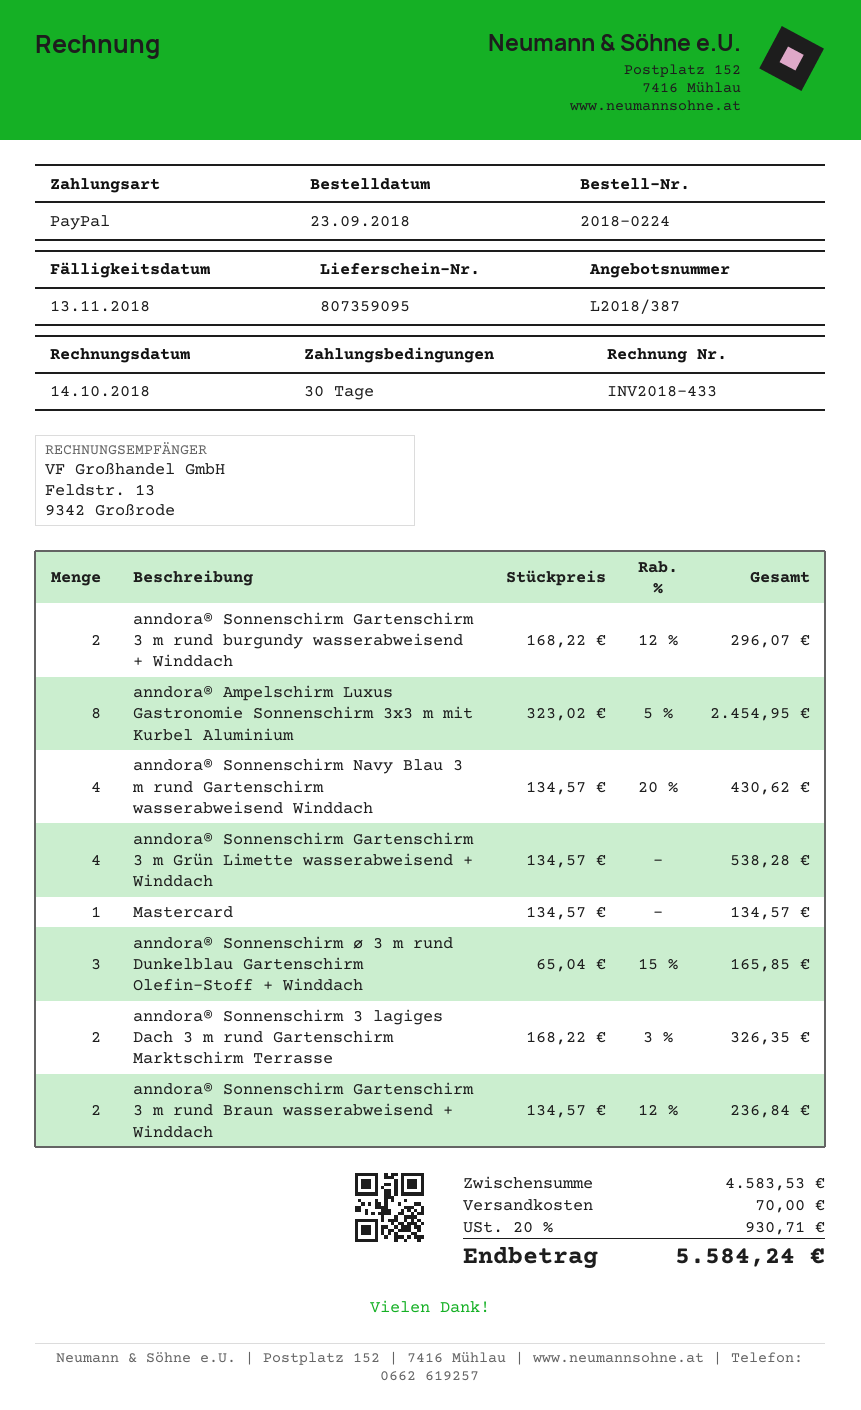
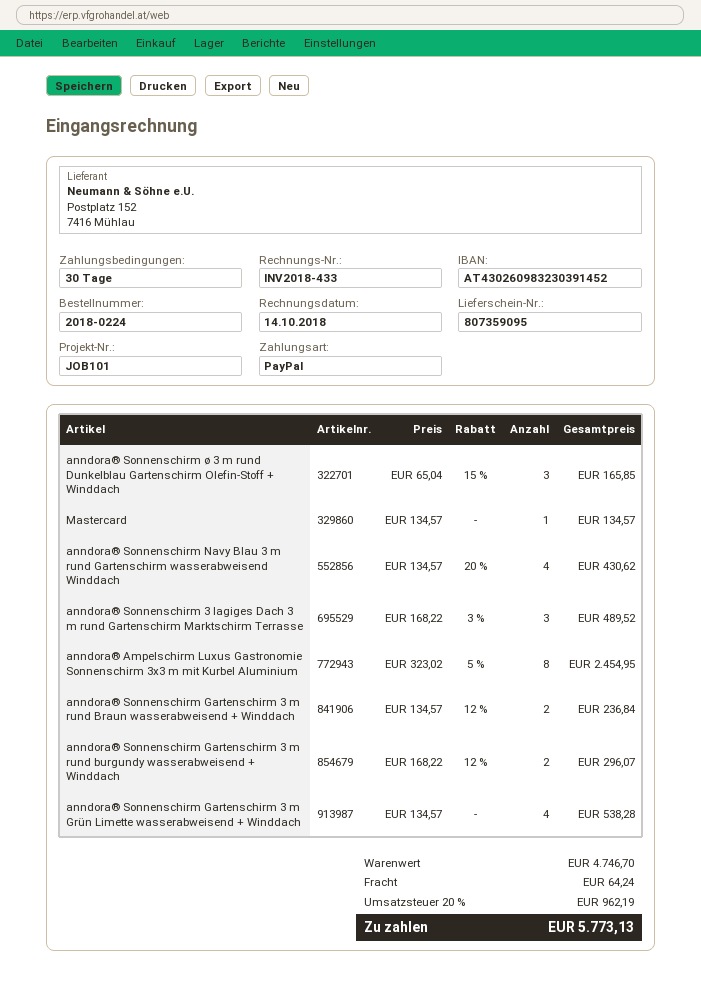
anndora® Sonnenschirm 3 lagiges Dach 3 m rund Gartenschirm Marktschirm Terrasse: 2 x 168.22 - 3% = 326.35 -> 3 x 168.22 - 3% = 489.52
subtotal: 4583.53 -> 4746.70
shipping: 70.00 -> 64.24
tax: 20% = 930.71 -> 20% = 962.19
total: 5584.24 -> 5773.13

